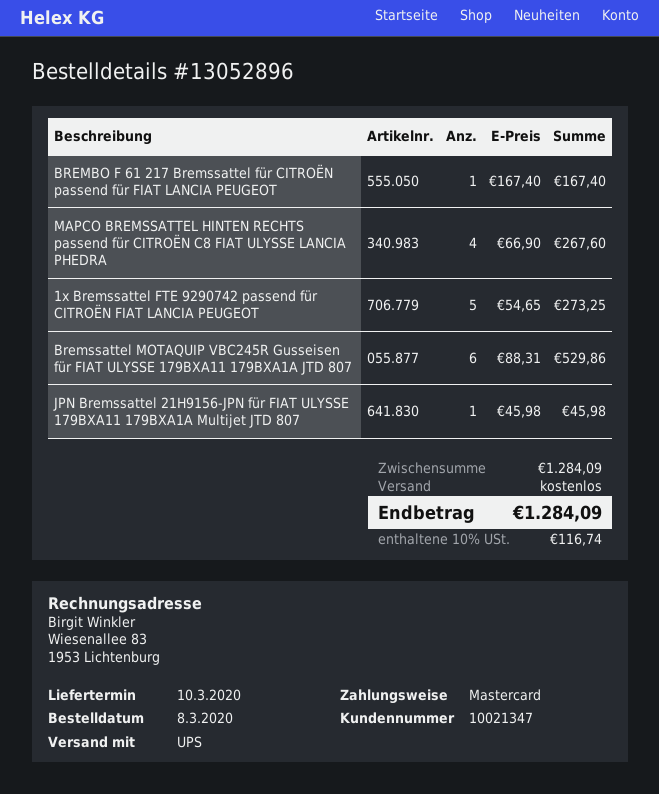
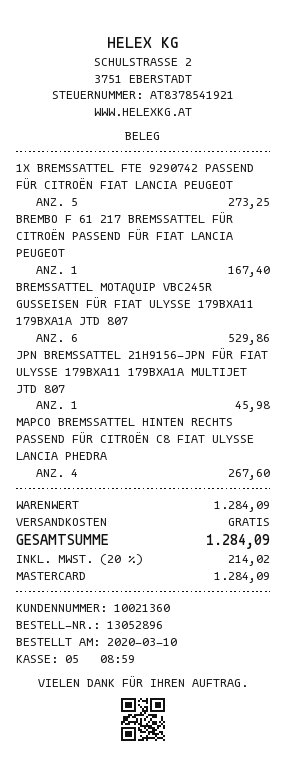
order date: 2020-03-08 -> 2020-03-10
customer number: 10021347 -> 10021360
tax: 10% = 116.74 -> 20% = 214.02

